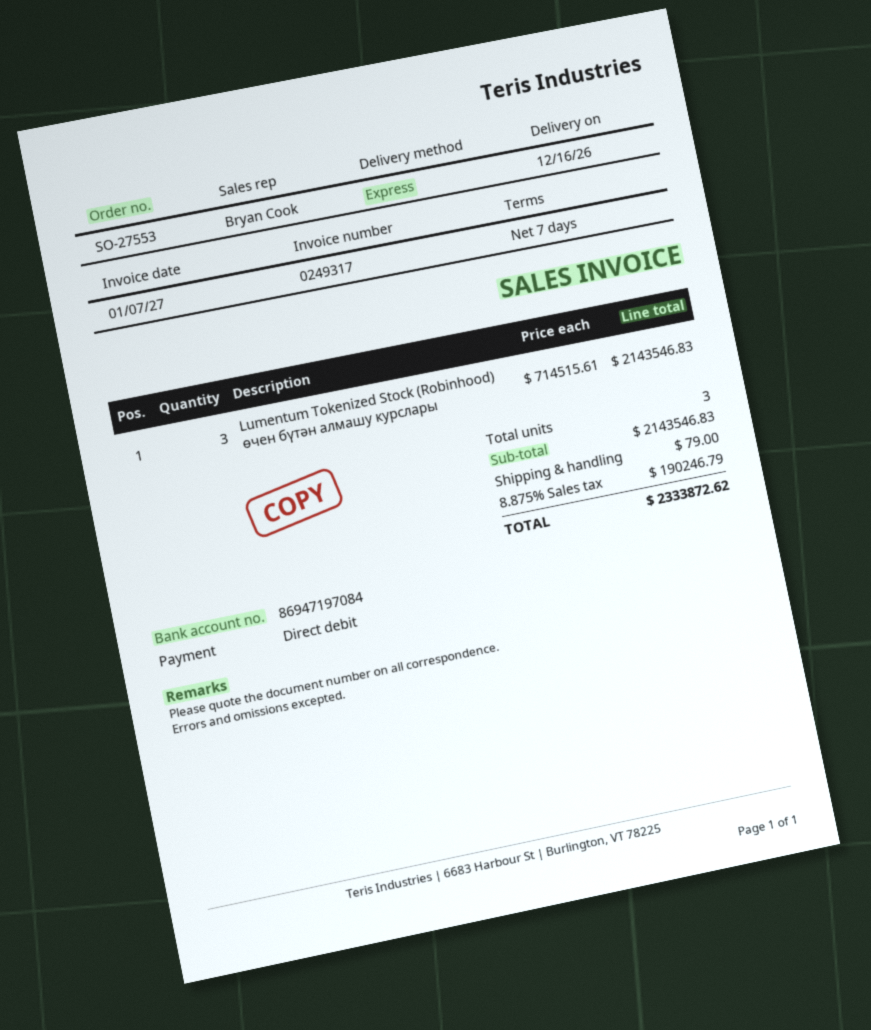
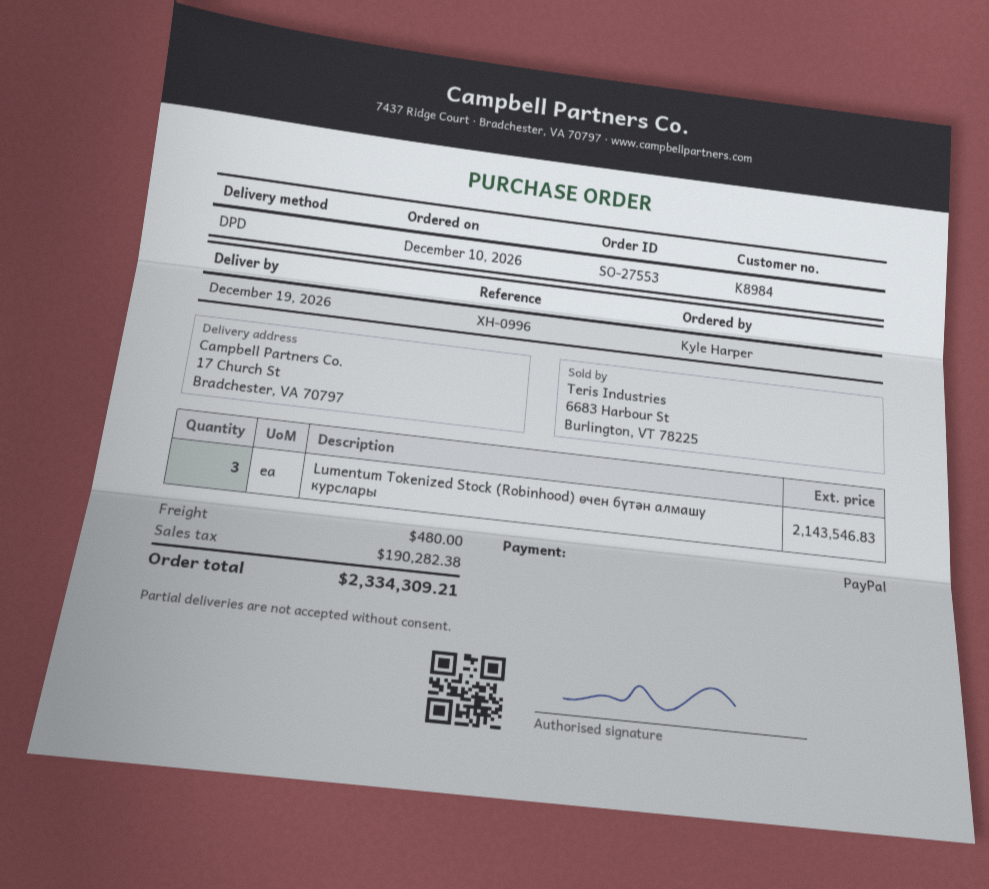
delivery date: 2026-12-16 -> 2026-12-19
payment method: direct debit -> PayPal
shipping method: express -> DPD
shipping: 79.00 -> 480.00
tax: 190246.79 -> 190282.38
total: 2333872.62 -> 2334309.21

